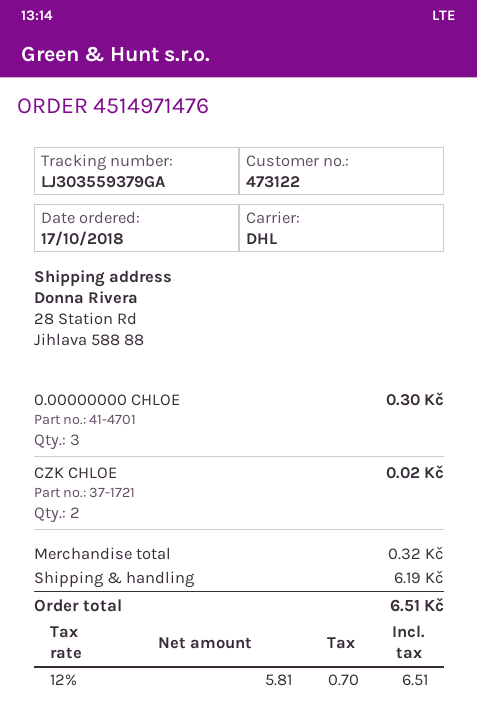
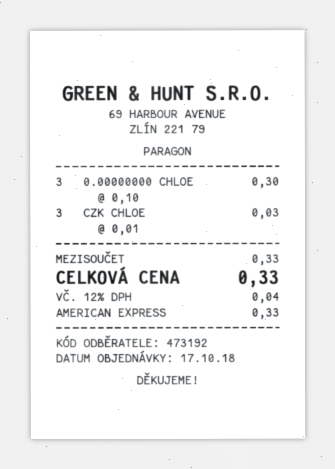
customer number: 473122 -> 473192
CZK CHLOE: 2 for 0.02 -> 3 for 0.03
subtotal: 0.32 -> 0.33
shipping: 6.19 -> none
tax: 12% = 0.70 -> 12% = 0.04
total: 6.51 -> 0.33

